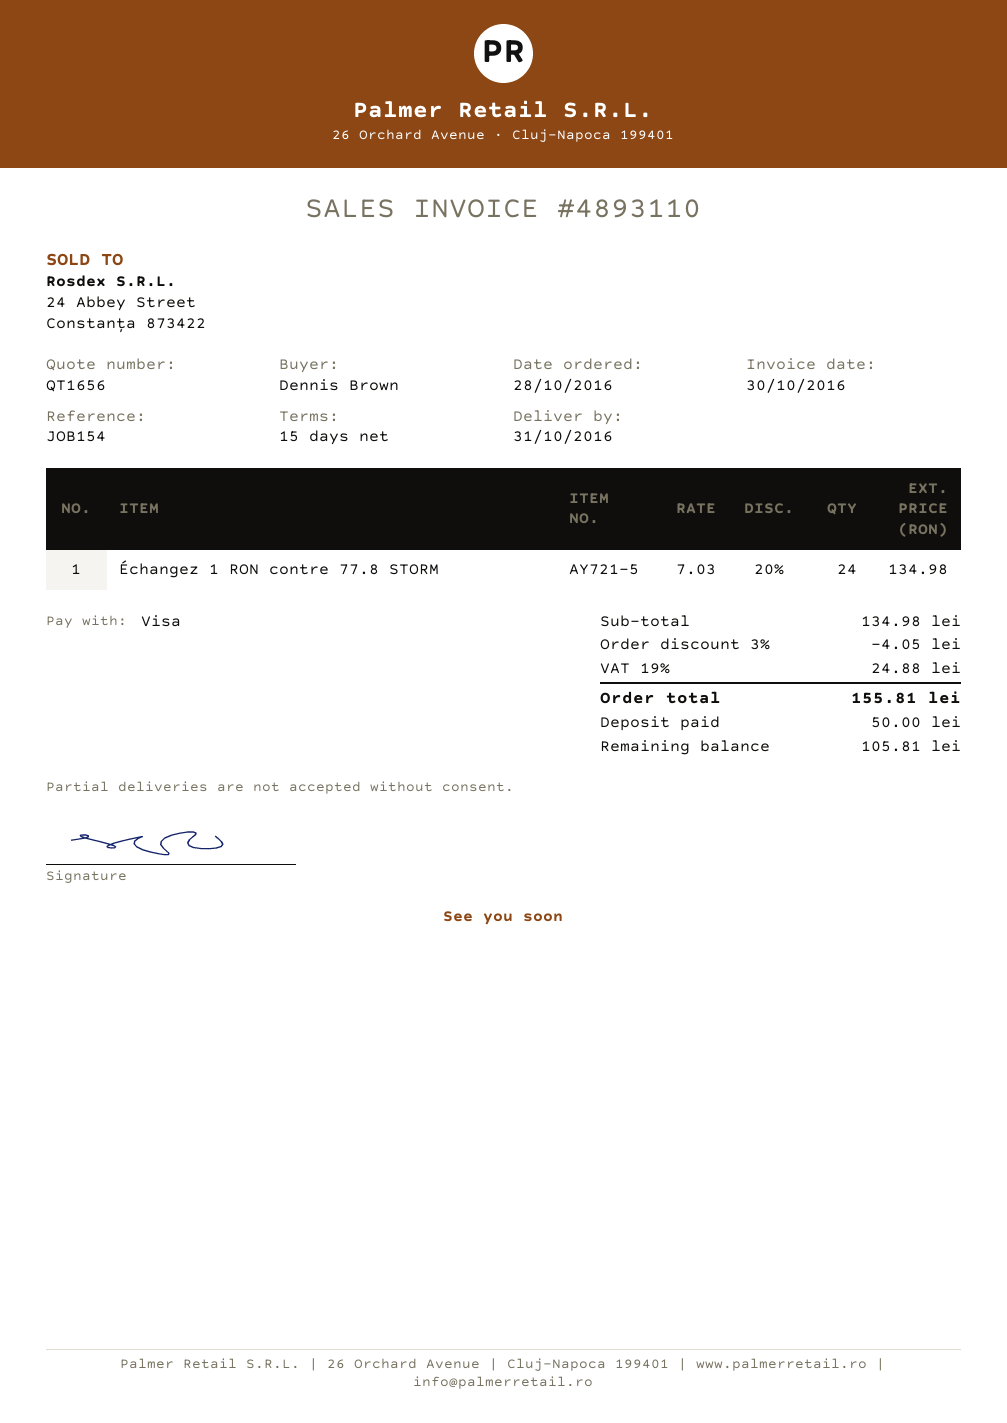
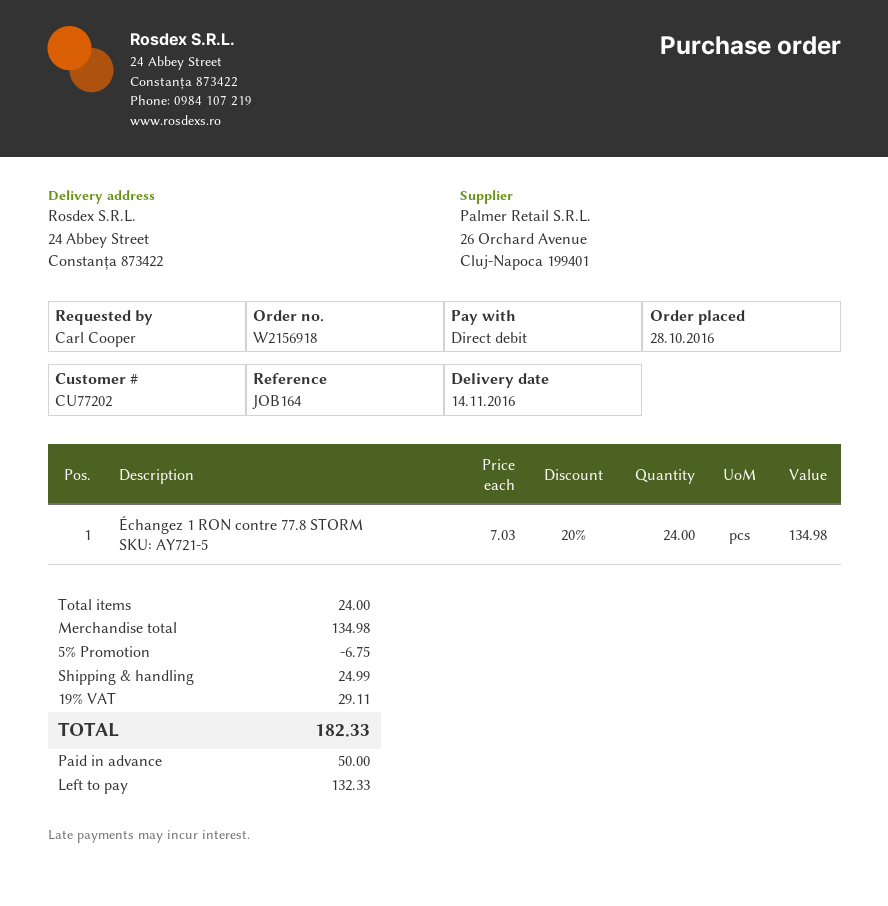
delivery date: 2016-10-31 -> 2016-11-14
reference: JOB154 -> JOB164
ordered by: Dennis Brown -> Carl Cooper
payment method: Visa -> direct debit
discount: 3% = 4.05 -> 5% = 6.75
shipping: none -> 24.99
tax: 19% = 24.88 -> 19% = 29.11
total: 155.81 -> 182.33
balance: 105.81 -> 132.33

